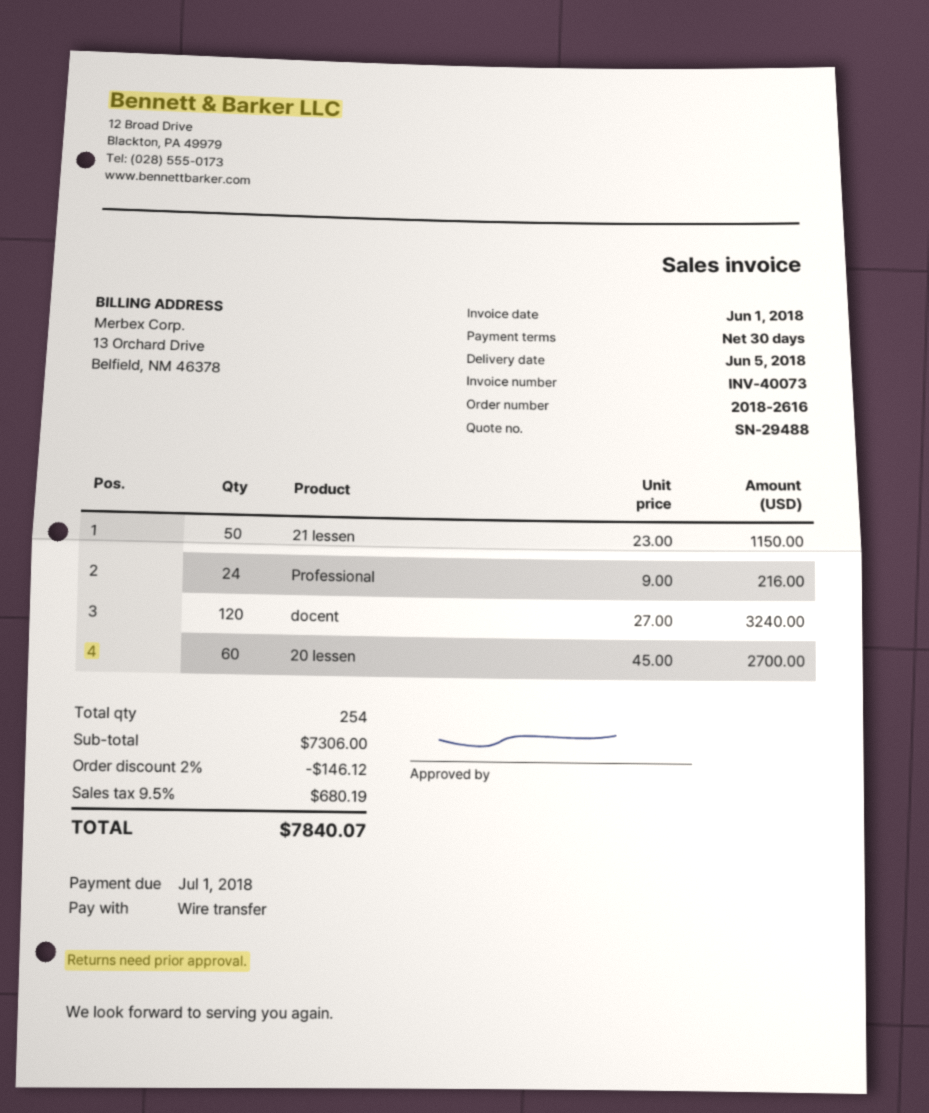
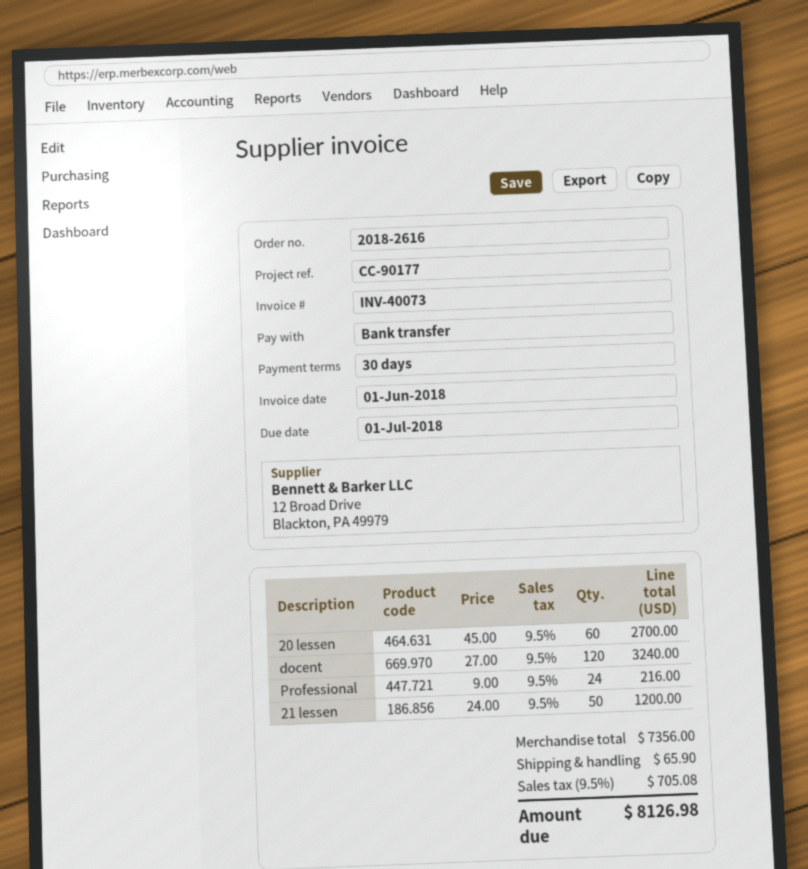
21 lessen: 50 x 23.00 = 1150.00 -> 50 x 24.00 = 1200.00
subtotal: 7306.00 -> 7356.00
discount: 2% = 146.12 -> none
shipping: none -> 65.90
tax: 9.5% = 680.19 -> 9.5% = 705.08
total: 7840.07 -> 8126.98

